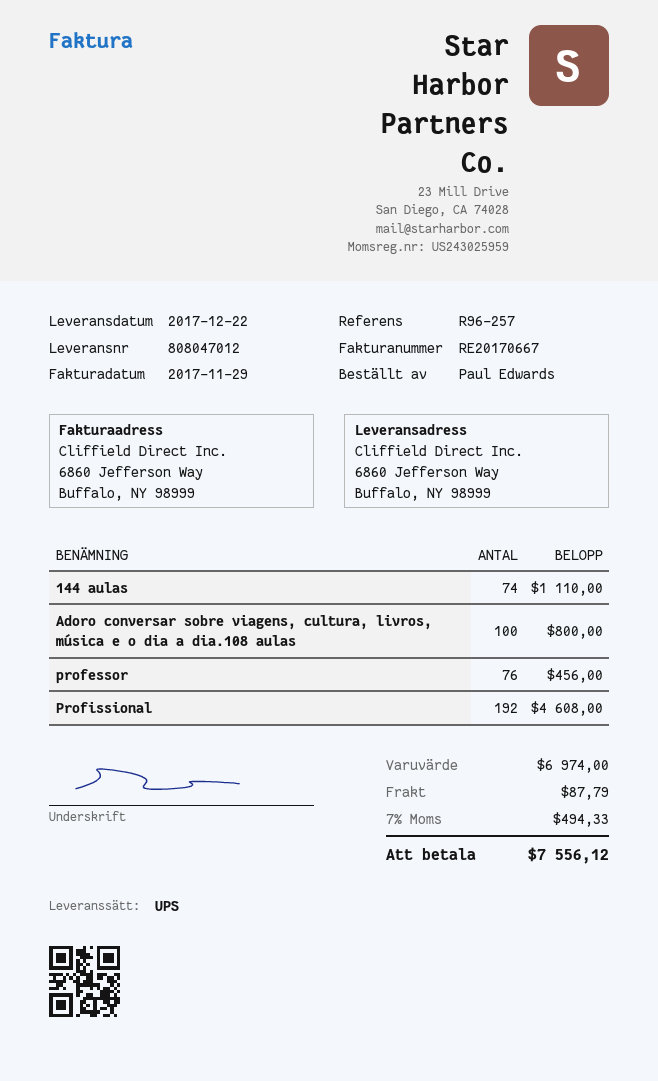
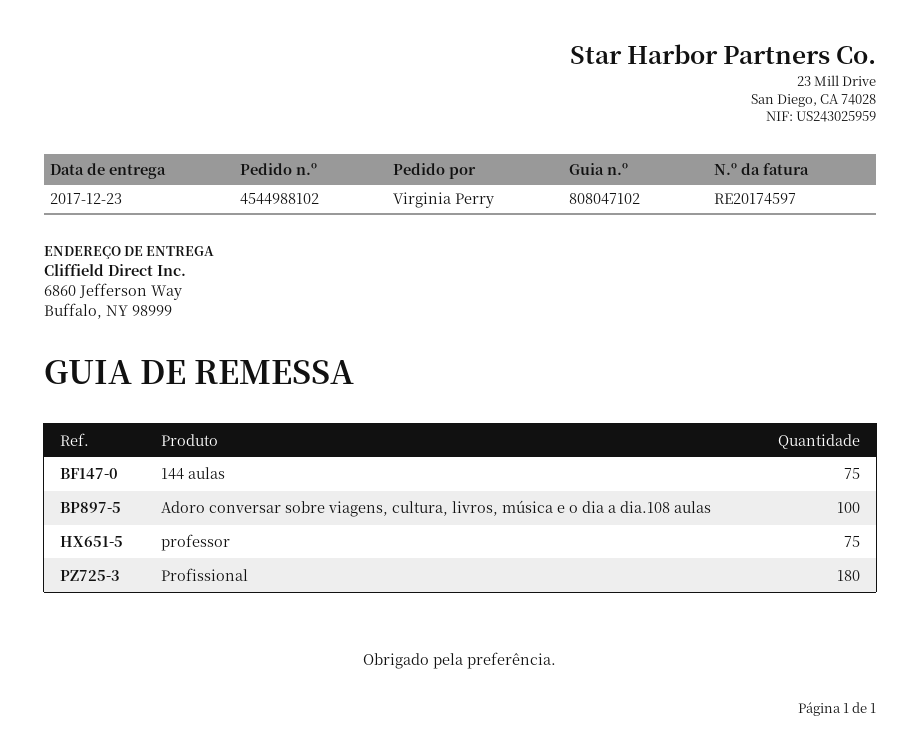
delivery note number: 808047012 -> 808047102
delivery date: 2017-12-22 -> 2017-12-23
invoice number: RE20170667 -> RE20174597
ordered by: Paul Edwards -> Virginia Perry
144 aulas: 74 -> 75
professor: 76 -> 75
Profissional: 192 -> 180

